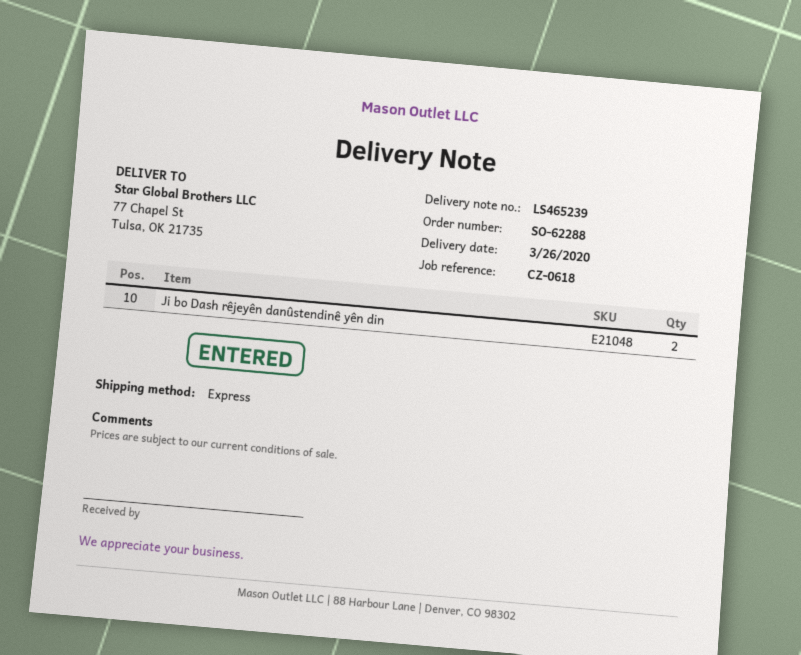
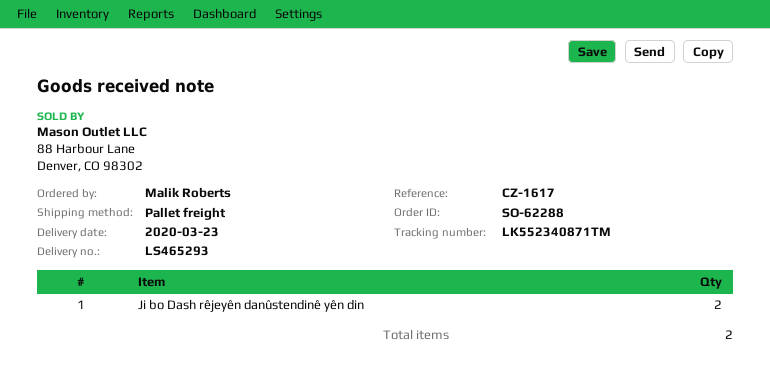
delivery note number: LS465239 -> LS465293
delivery date: 2020-03-26 -> 2020-03-23
reference: CZ-0618 -> CZ-1617
shipping method: express -> pallet freight

